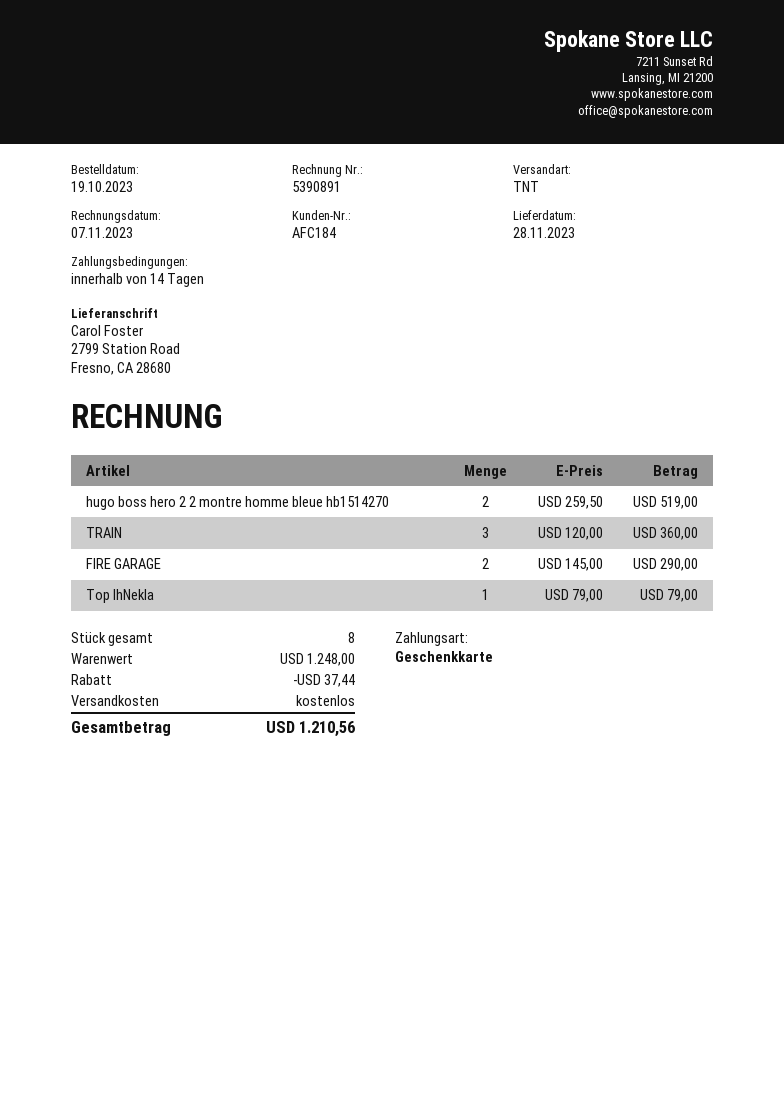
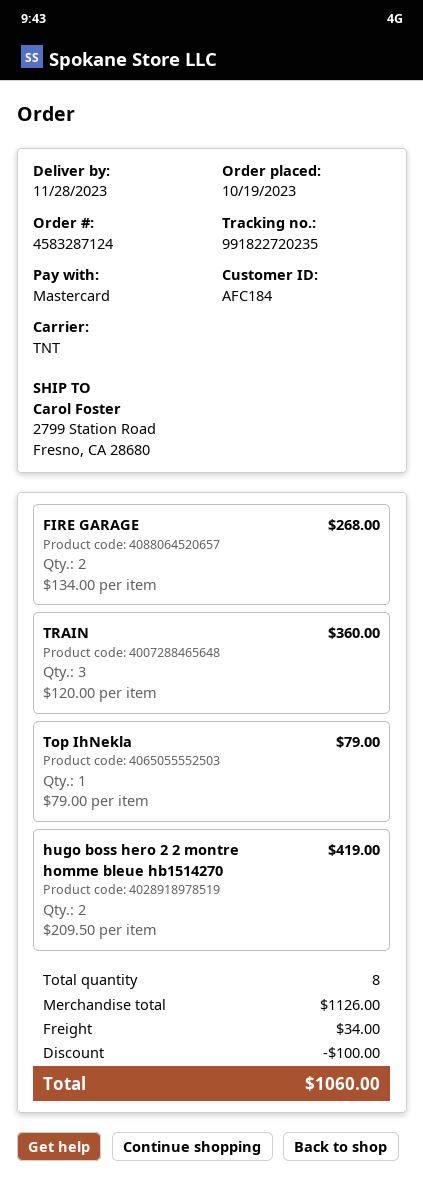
payment method: gift card -> Mastercard
hugo boss hero 2 2 montre homme bleue hb1514270: 2 x 259.50 = 519.00 -> 2 x 209.50 = 419.00
FIRE GARAGE: 2 x 145.00 = 290.00 -> 2 x 134.00 = 268.00
subtotal: 1248.00 -> 1126.00
discount: 37.44 -> 100.00
shipping: 0.00 -> 34.00
total: 1210.56 -> 1060.00

